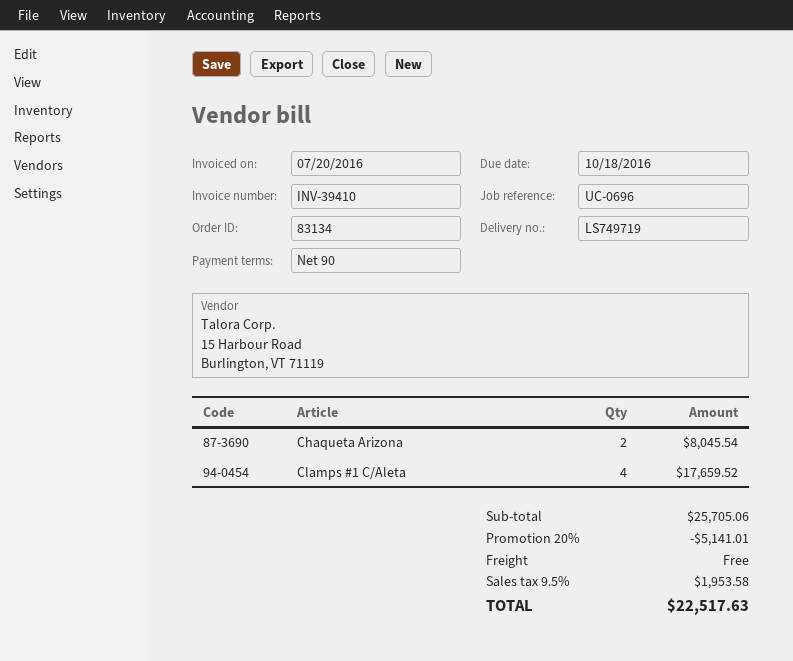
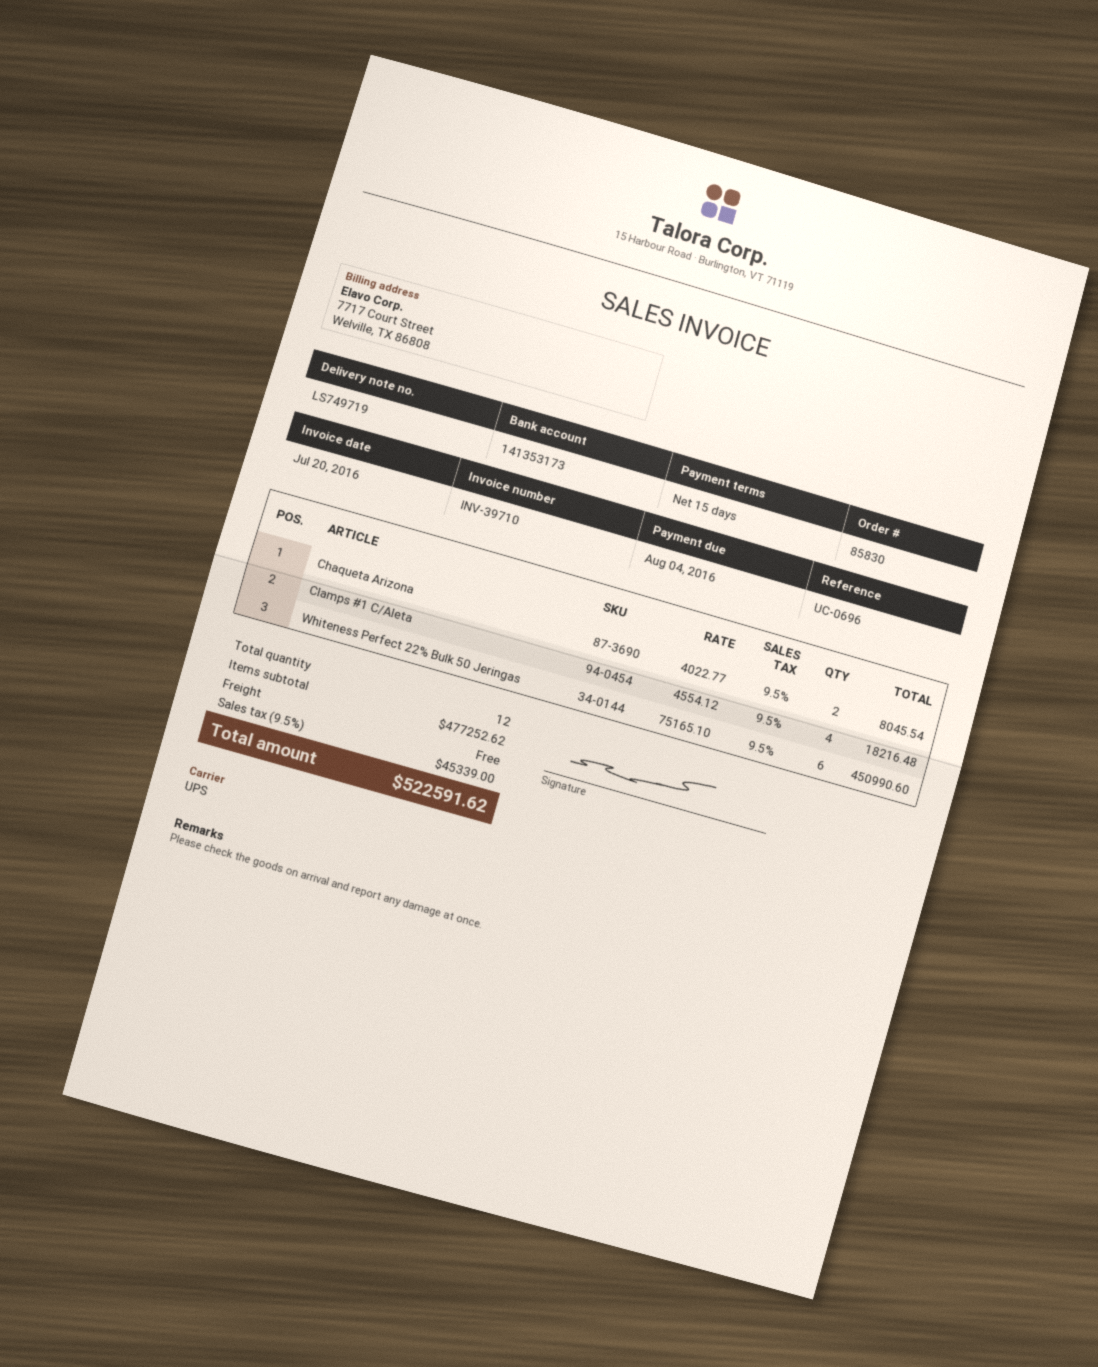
order number: 83134 -> 85830
invoice number: INV-39410 -> INV-39710
payment terms: 90 days -> 15 days
due date: 2016-10-18 -> 2016-08-04
Clamps #1 C/Aleta: 4 for 17659.52 -> 4 for 18216.48
Whiteness Perfect 22% Bulk 50 Jeringas: none -> 6 for 450990.60
subtotal: 25705.06 -> 477252.62
discount: 20% = 5141.01 -> none
tax: 9.5% = 1953.58 -> 9.5% = 45339.00
total: 22517.63 -> 522591.62

